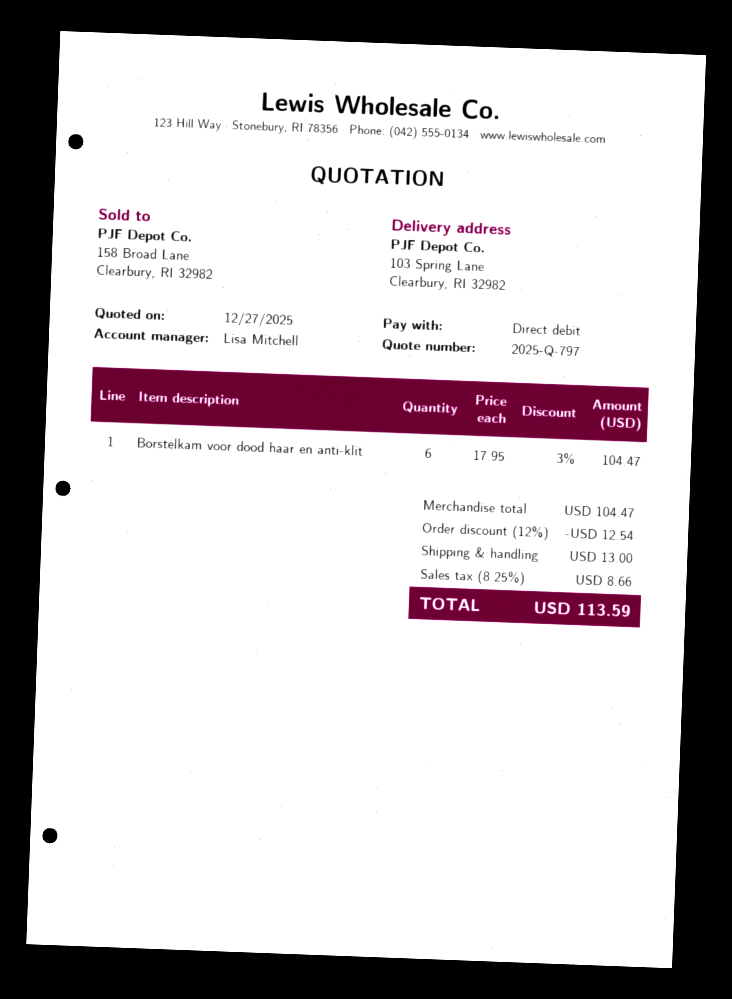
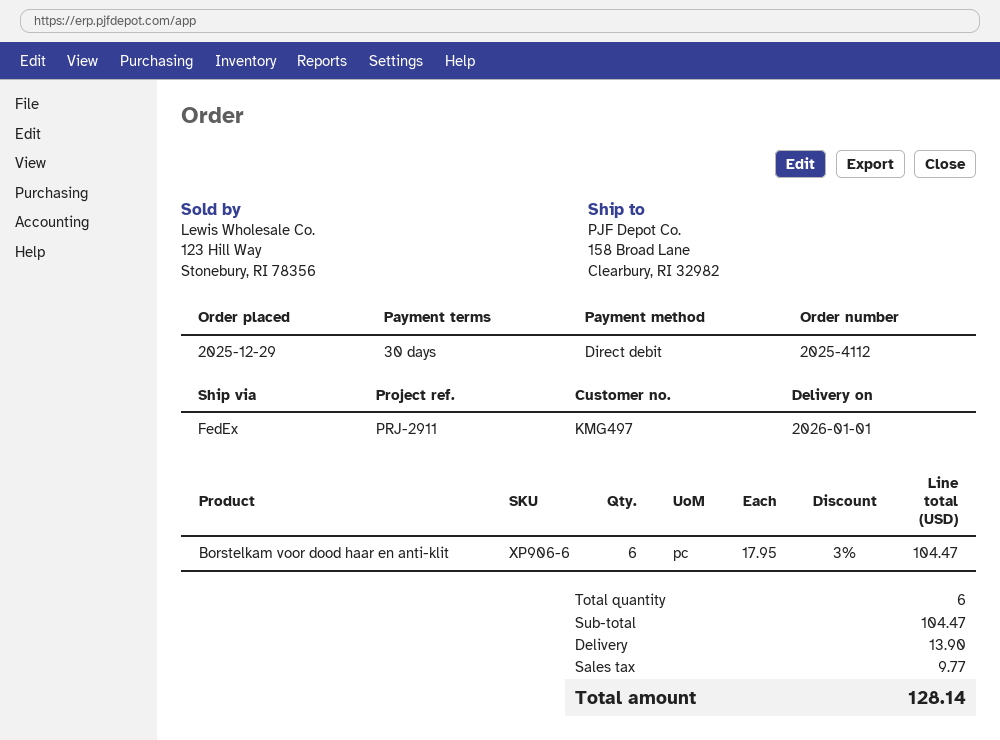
ship to: 103 Spring Lane, Clearbury, RI 32982 -> 158 Broad Lane, Clearbury, RI 32982
discount: 12% = 12.54 -> none
shipping: 13.00 -> 13.90
tax: 8.66 -> 9.77
total: 113.59 -> 128.14

